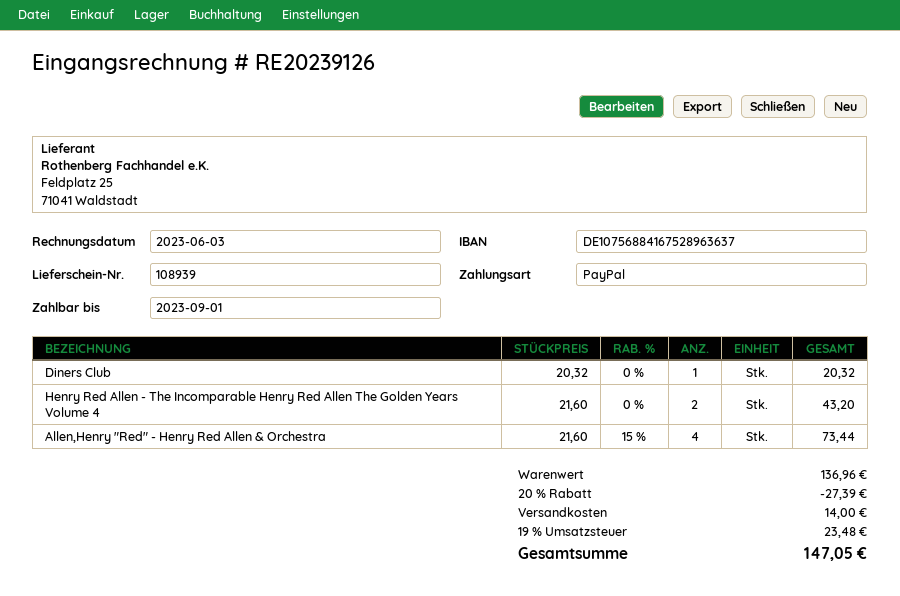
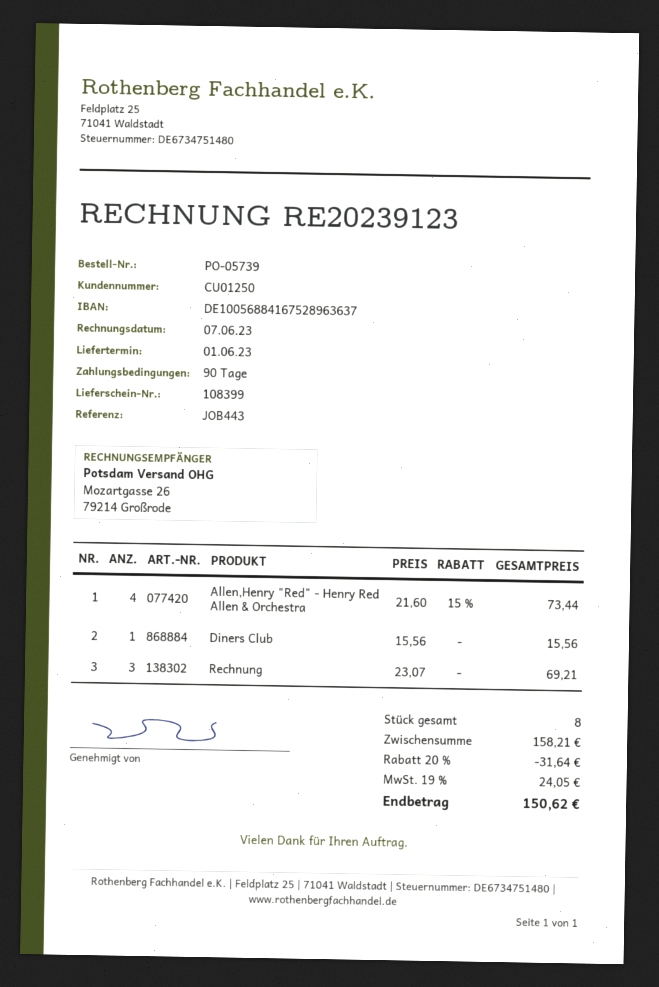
delivery note number: 108939 -> 108399
invoice number: RE20239126 -> RE20239123
invoice date: 2023-06-03 -> 2023-06-07
bank account: DE10756884167528963637 -> DE10056884167528963637
Diners Club: 1 x 20.32 = 20.32 -> 1 x 15.56 = 15.56
Henry Red Allen - The Incomparable Henry Red Allen The Golden Years Volume 4: 2 x 21.60 = 43.20 -> none
Rechnung: none -> 3 x 23.07 = 69.21
subtotal: 136.96 -> 158.21
discount: 20% = 27.39 -> 20% = 31.64
shipping: 14.00 -> none
tax: 19% = 23.48 -> 19% = 24.05
total: 147.05 -> 150.62

